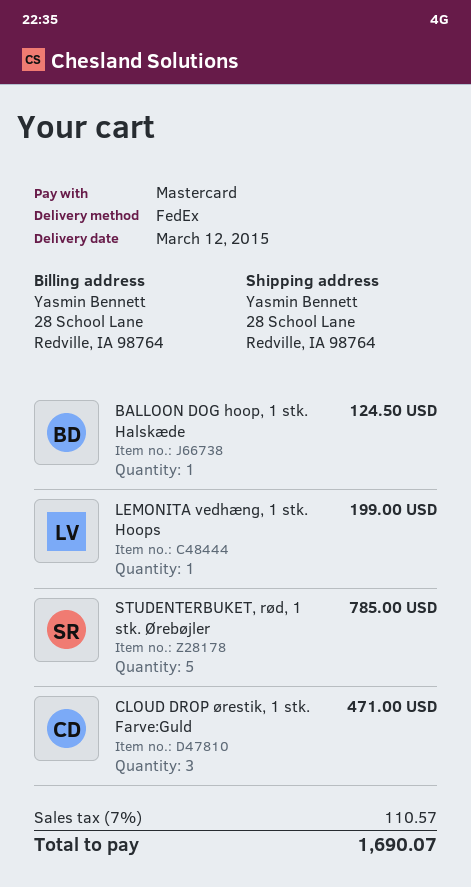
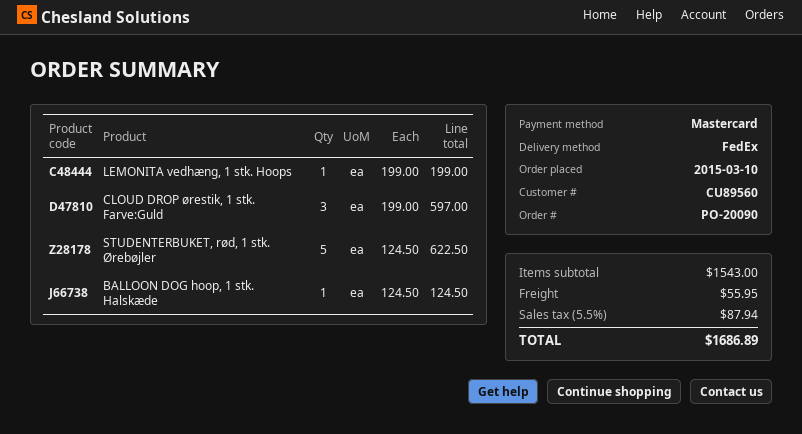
STUDENTERBUKET, rød, 1 stk. Ørebøjler: 5 for 785.00 -> 5 for 622.50
CLOUD DROP ørestik, 1 stk. Farve:Guld: 3 for 471.00 -> 3 for 597.00
shipping: none -> 55.95
tax: 7% = 110.57 -> 5.5% = 87.94
total: 1690.07 -> 1686.89

